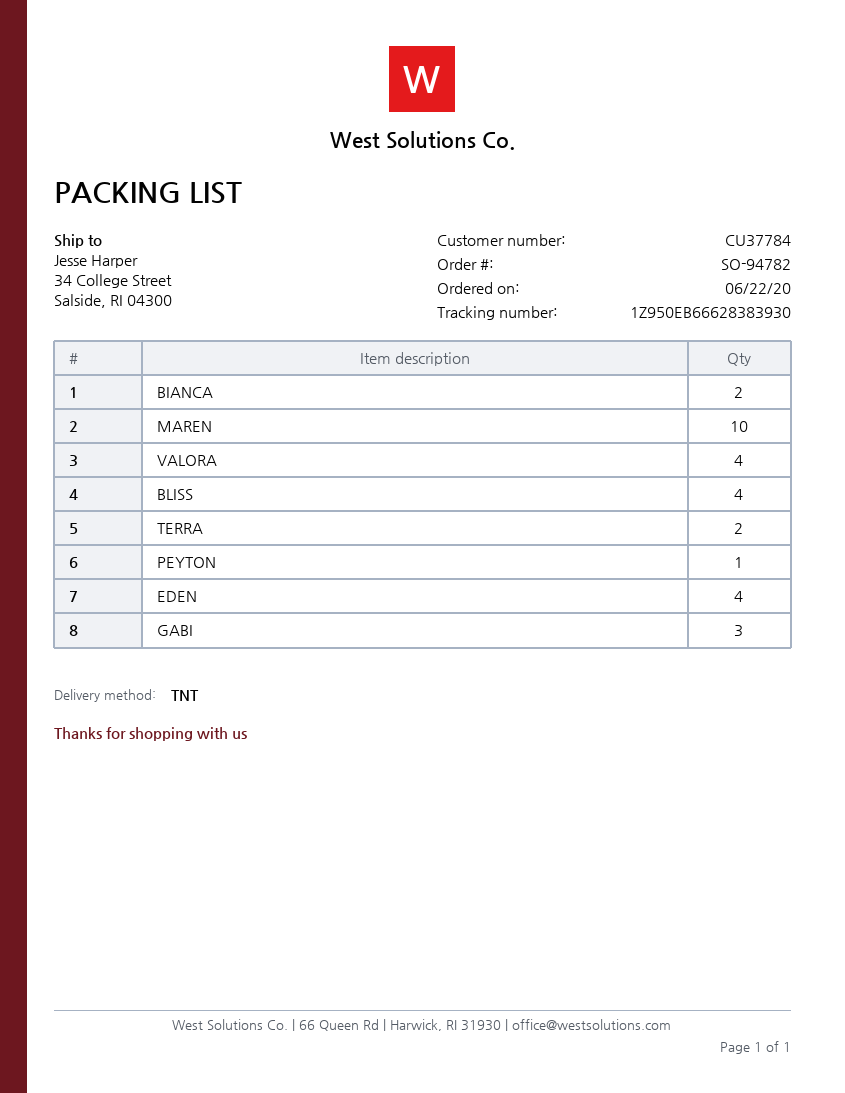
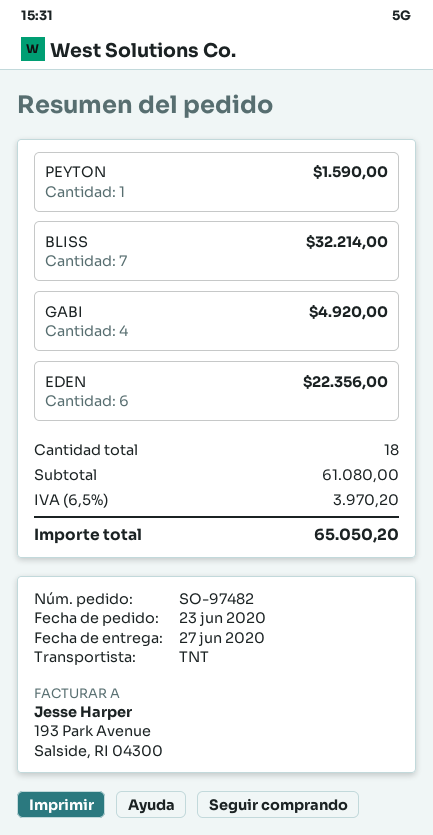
order number: SO-94782 -> SO-97482
order date: 2020-06-22 -> 2020-06-23
BIANCA: 2 -> none
MAREN: 10 -> none
VALORA: 4 -> none
BLISS: 4 -> 7
TERRA: 2 -> none
EDEN: 4 -> 6
GABI: 3 -> 4

